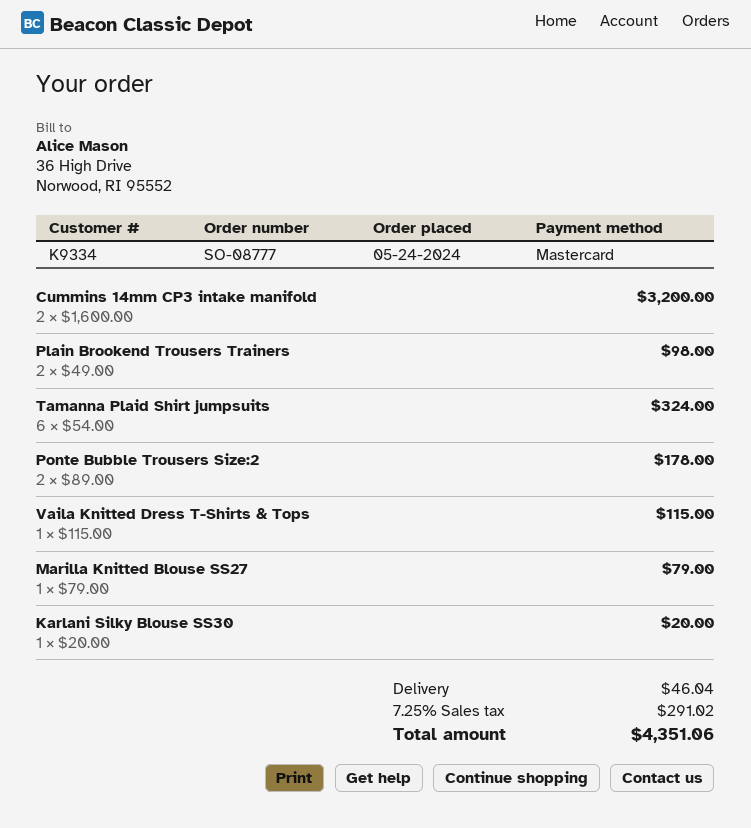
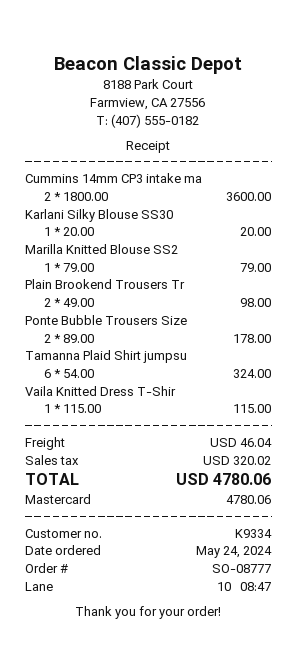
Cummins 14mm CP3 intake manifold: 2 x 1600.00 = 3200.00 -> 2 x 1800.00 = 3600.00
tax: 291.02 -> 320.02
total: 4351.06 -> 4780.06

